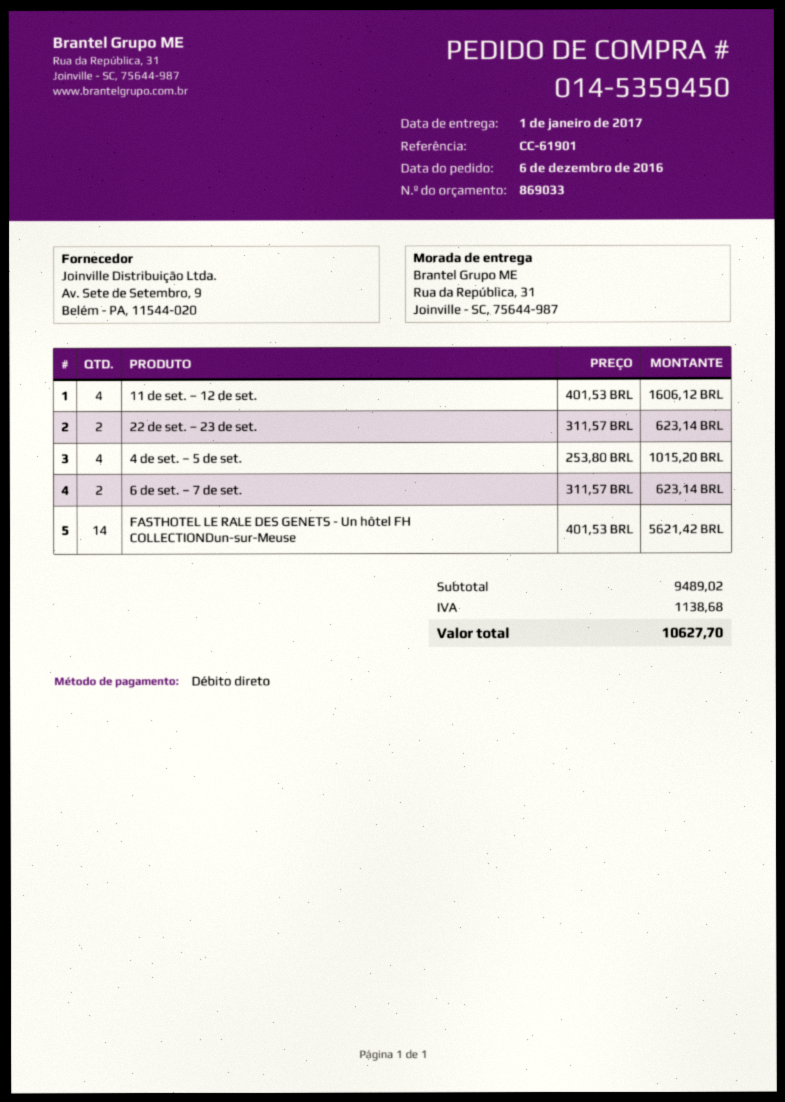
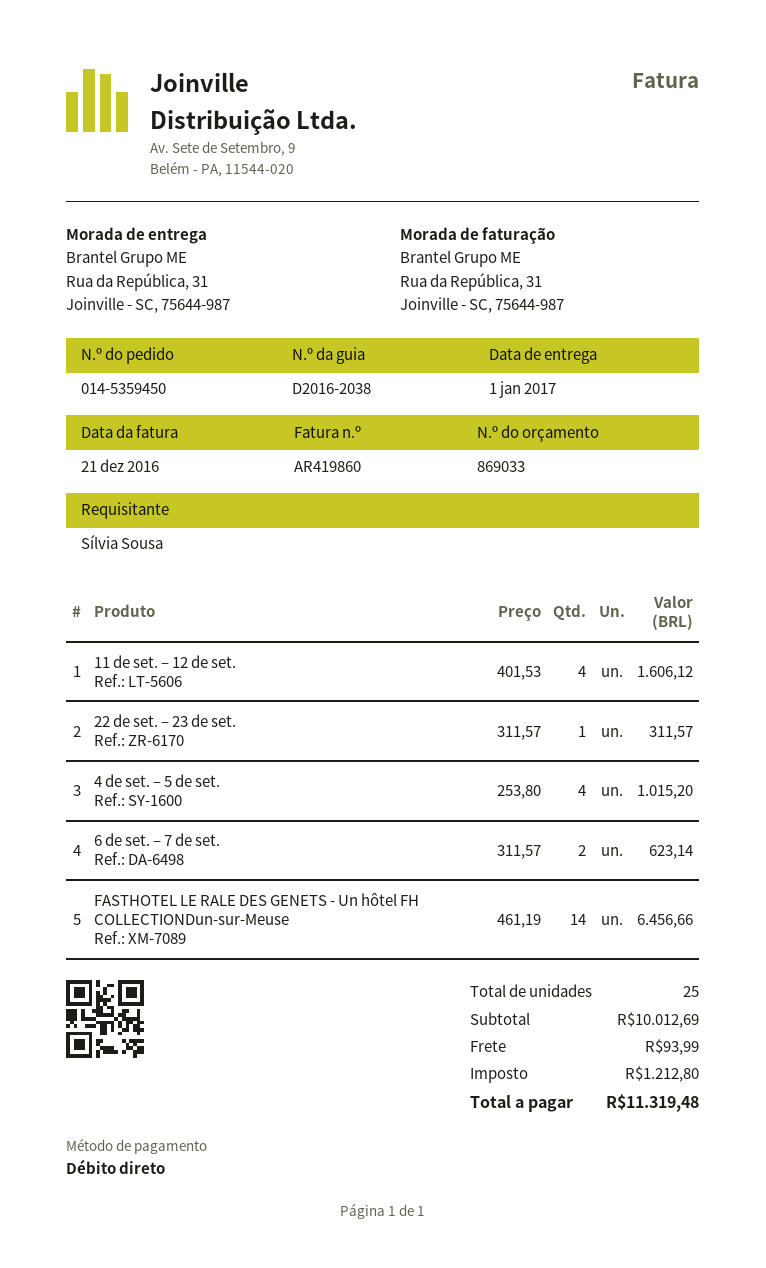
22 de set. – 23 de set.: 2 x 311.57 = 623.14 -> 1 x 311.57 = 311.57
FASTHOTEL LE RALE DES GENETS - Un hôtel FH COLLECTIONDun-sur-Meuse: 14 x 401.53 = 5621.42 -> 14 x 461.19 = 6456.66
subtotal: 9489.02 -> 10012.69
shipping: none -> 93.99
tax: 1138.68 -> 1212.80
total: 10627.70 -> 11319.48

